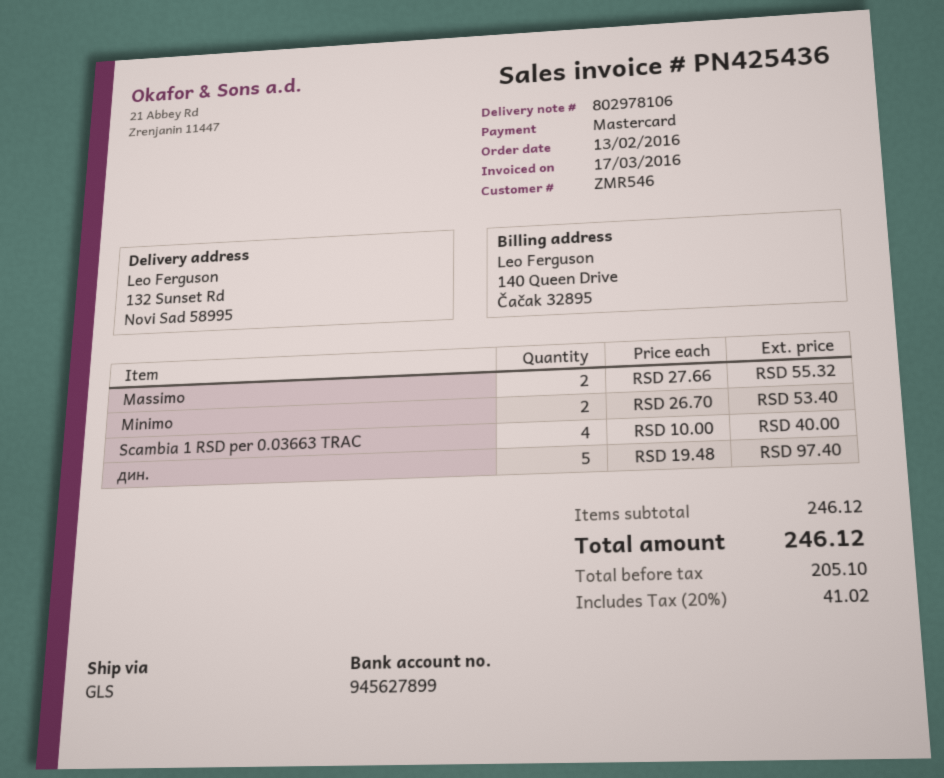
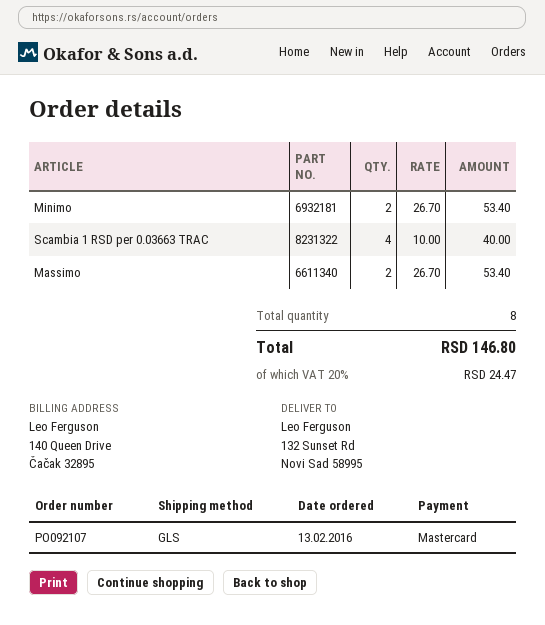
Massimo: 2 x 27.66 = 55.32 -> 2 x 26.70 = 53.40
дин.: 5 x 19.48 = 97.40 -> none
tax: 20% = 41.02 -> 20% = 24.47
total: 246.12 -> 146.80

